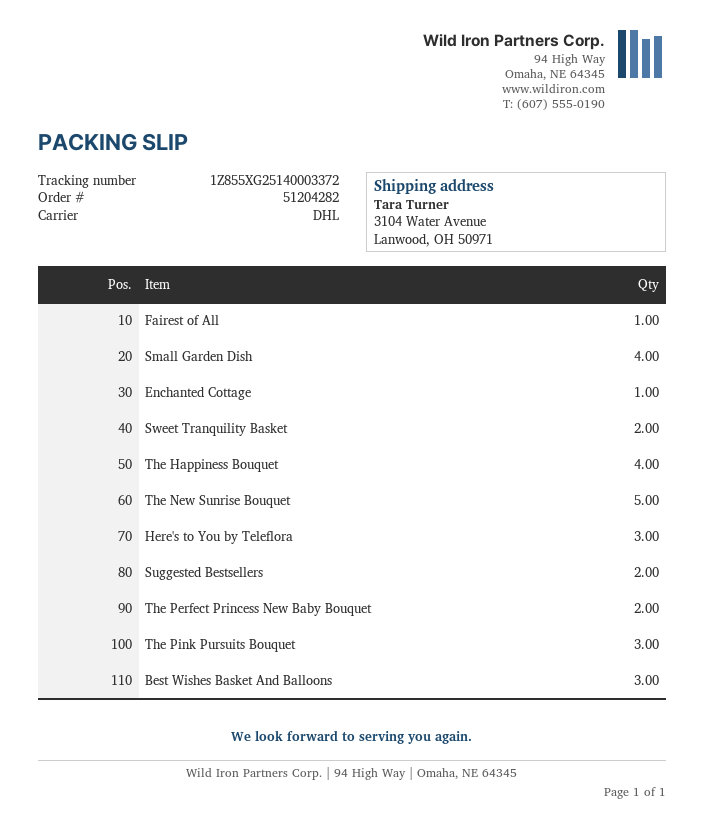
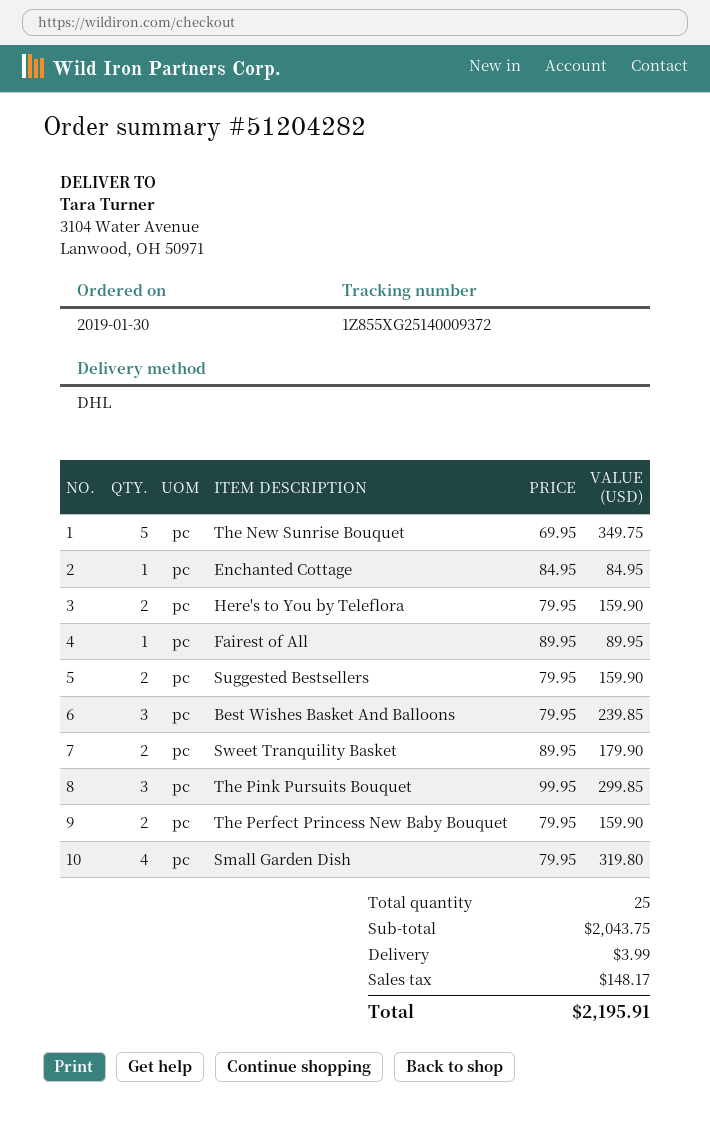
tracking number: 1Z855XG25140003372 -> 1Z855XG25140009372
The Happiness Bouquet: 4 -> none
Here's to You by Teleflora: 3 -> 2

